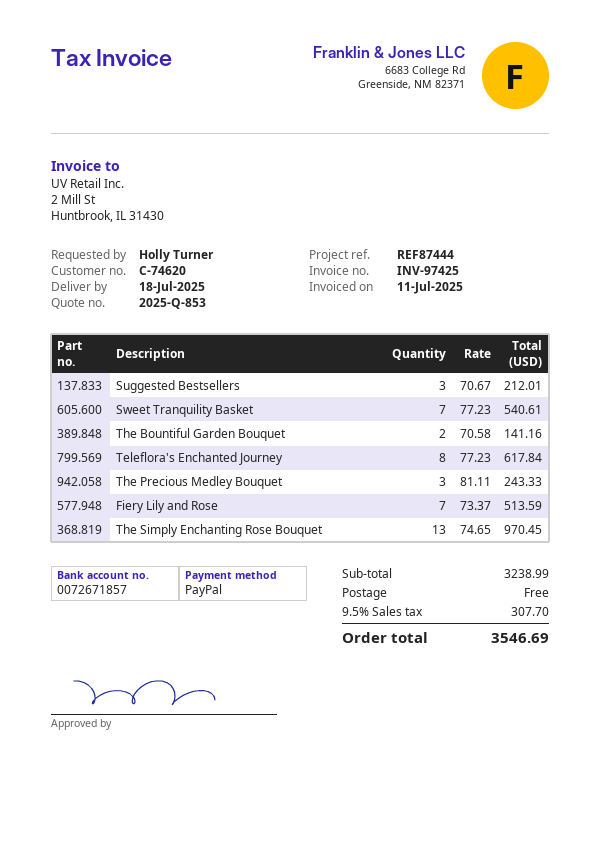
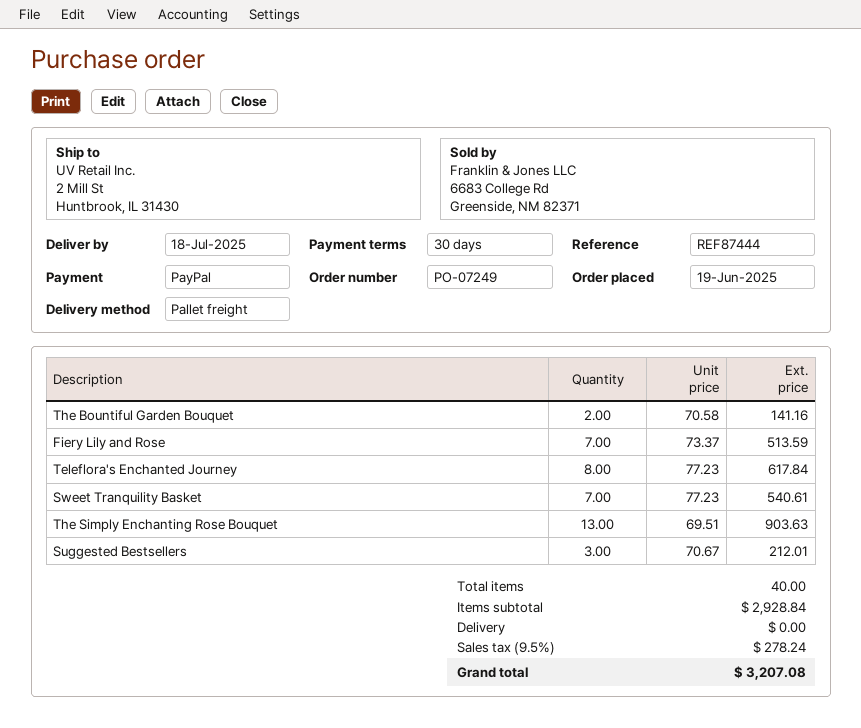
The Precious Medley Bouquet: 3 x 81.11 = 243.33 -> none
The Simply Enchanting Rose Bouquet: 13 x 74.65 = 970.45 -> 13 x 69.51 = 903.63
subtotal: 3238.99 -> 2928.84
tax: 9.5% = 307.70 -> 9.5% = 278.24
total: 3546.69 -> 3207.08

